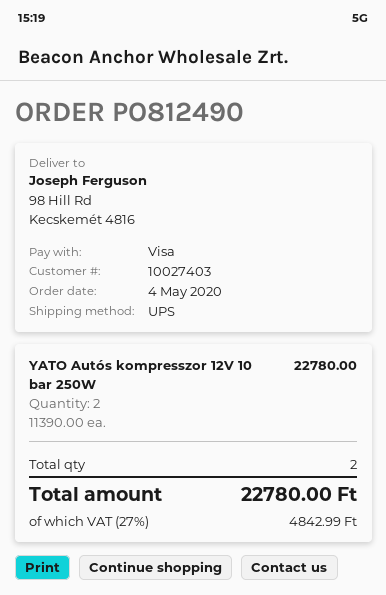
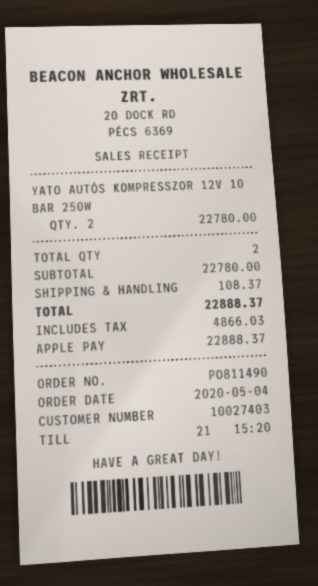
order number: PO812490 -> PO811490
payment method: Visa -> Apple Pay
shipping: none -> 108.37
tax: 4842.99 -> 4866.03
total: 22780.00 -> 22888.37

